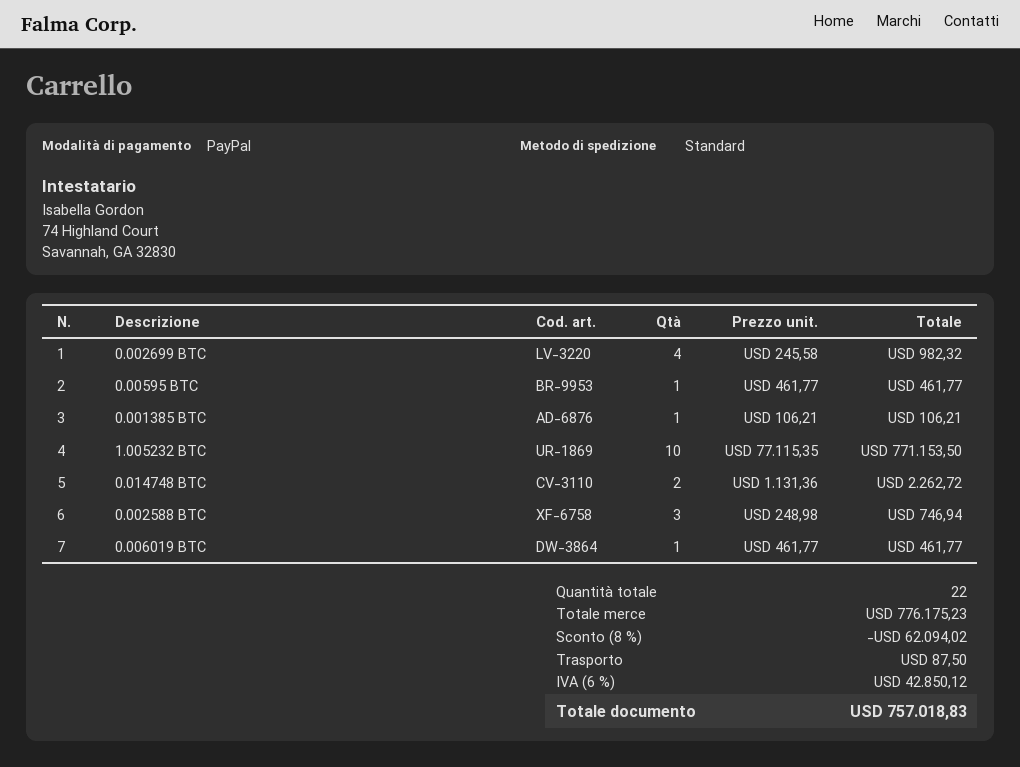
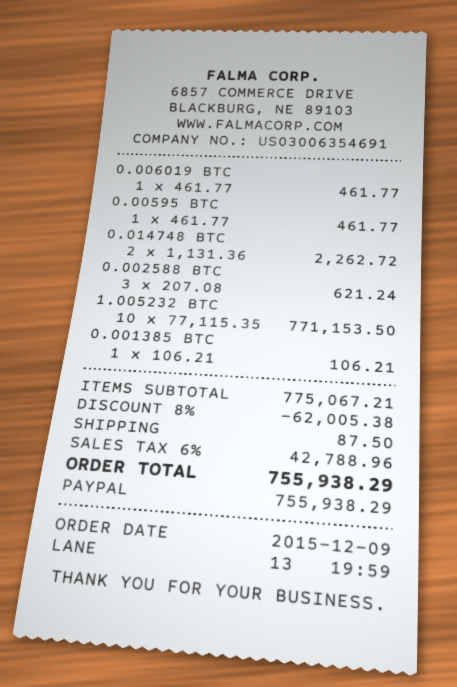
0.002699 BTC: 4 x 245.58 = 982.32 -> none
0.002588 BTC: 3 x 248.98 = 746.94 -> 3 x 207.08 = 621.24
subtotal: 776175.23 -> 775067.21
discount: 8% = 62094.02 -> 8% = 62005.38
tax: 6% = 42850.12 -> 6% = 42788.96
total: 757018.83 -> 755938.29

